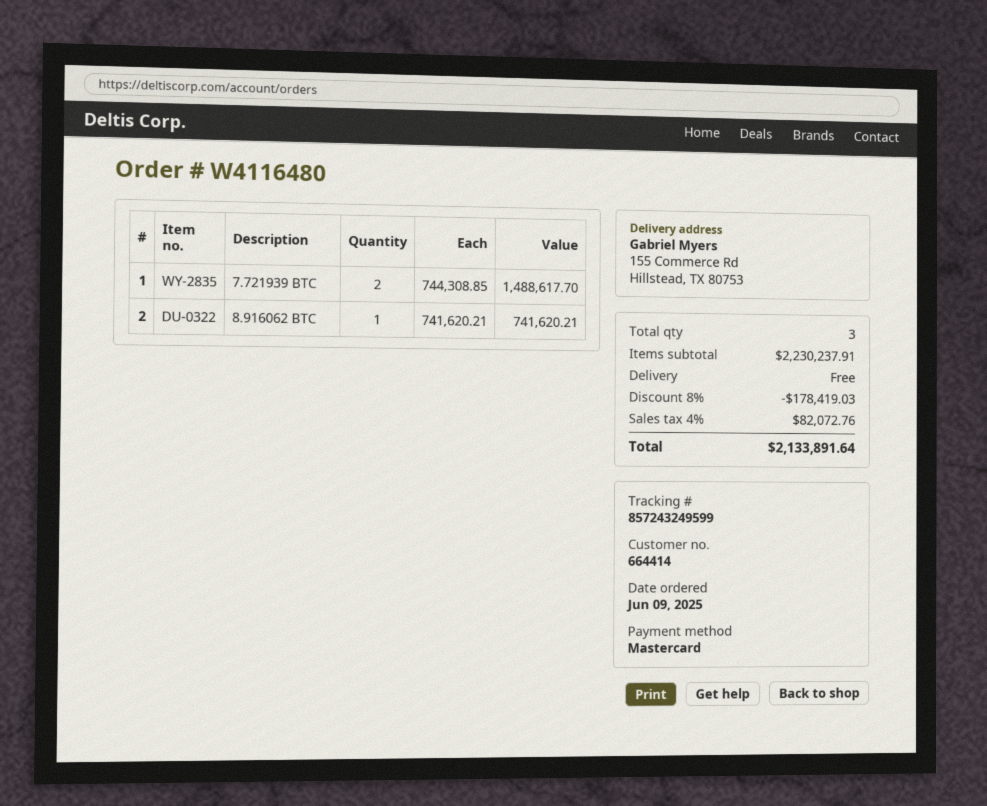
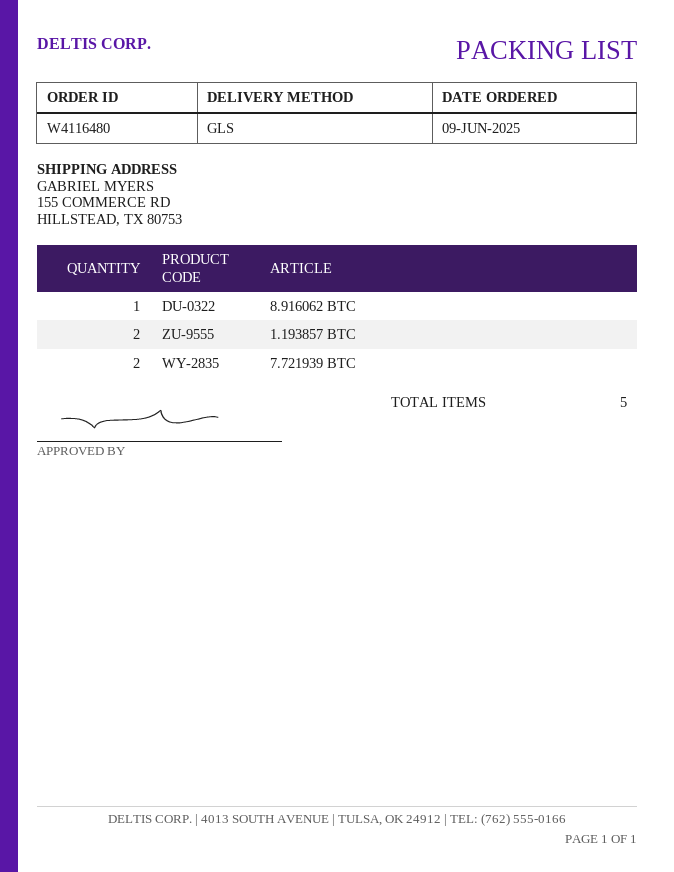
1.193857 BTC: none -> 2
total quantity: 3 -> 5

